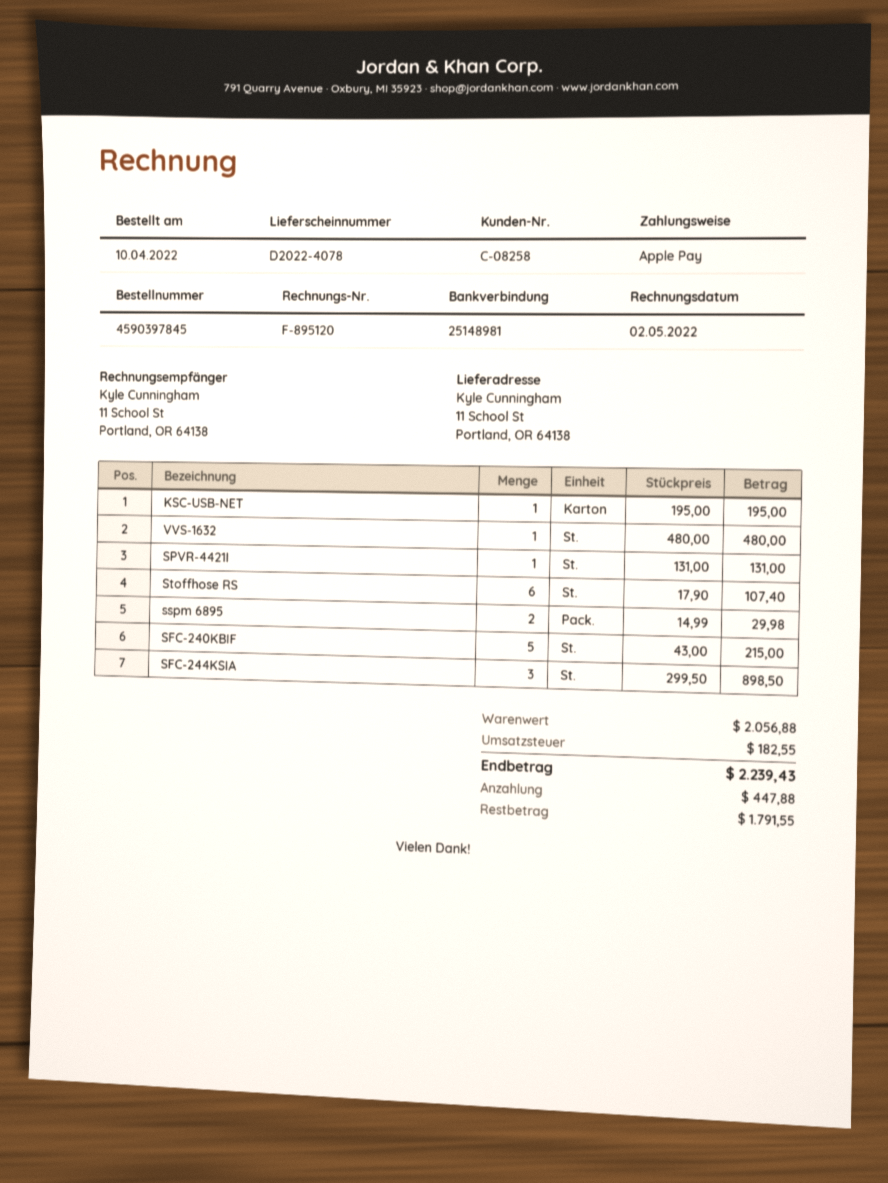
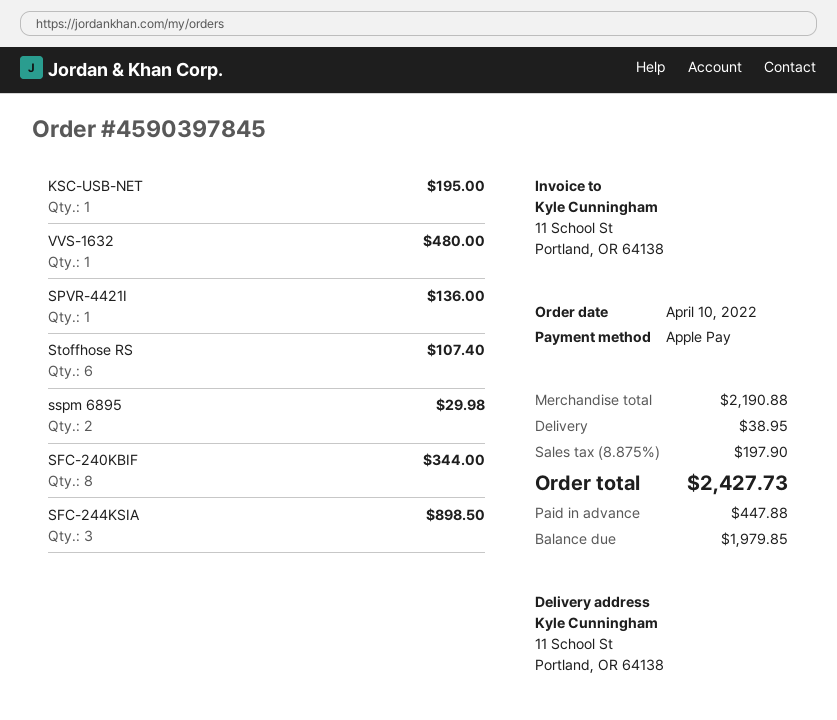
SPVR-4421I: 1 for 131.00 -> 1 for 136.00
SFC-240KBIF: 5 for 215.00 -> 8 for 344.00
subtotal: 2056.88 -> 2190.88
shipping: none -> 38.95
tax: 182.55 -> 197.90
total: 2239.43 -> 2427.73
balance: 1791.55 -> 1979.85

